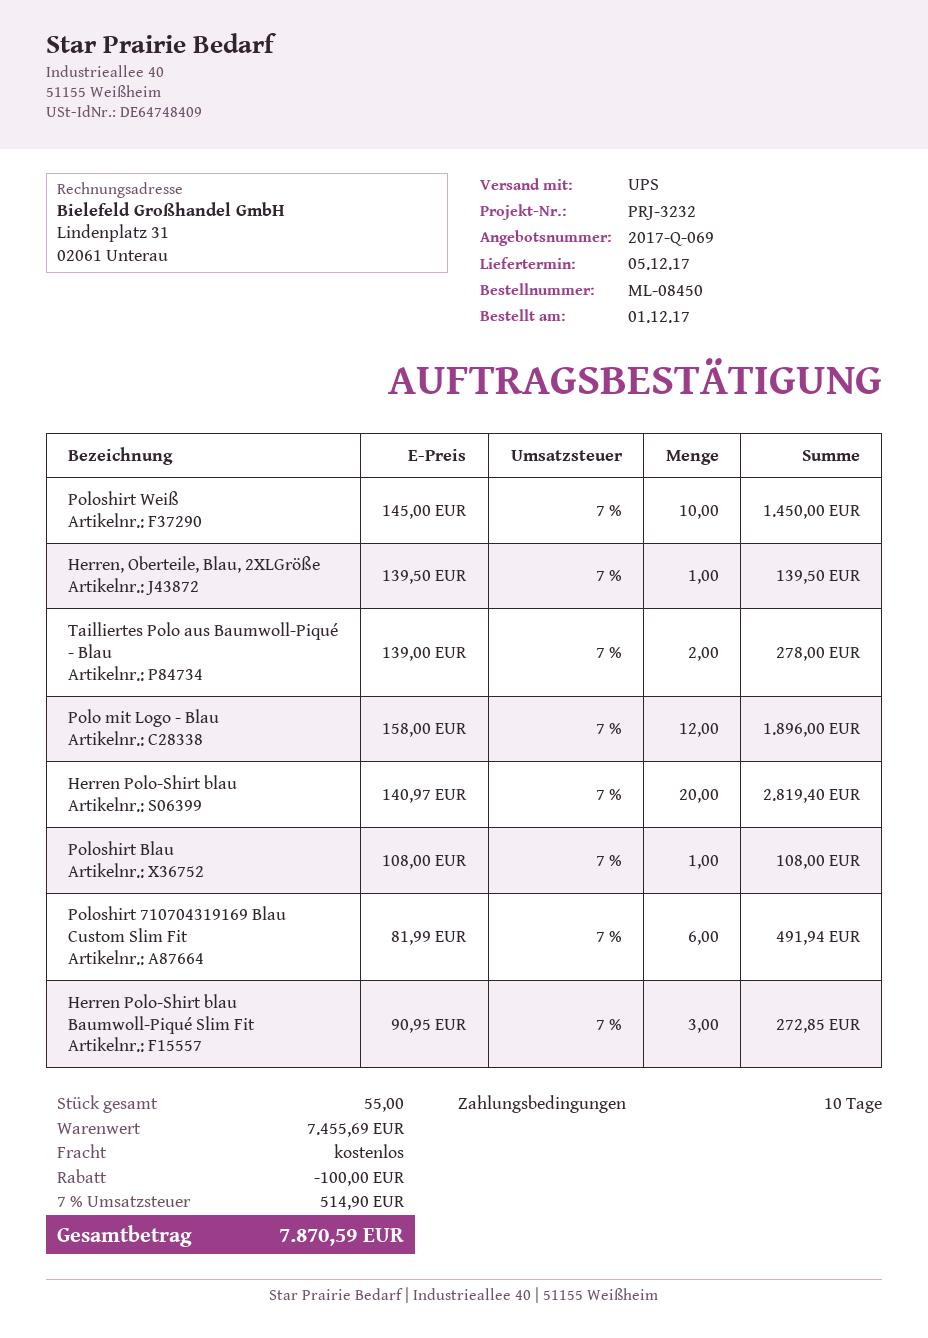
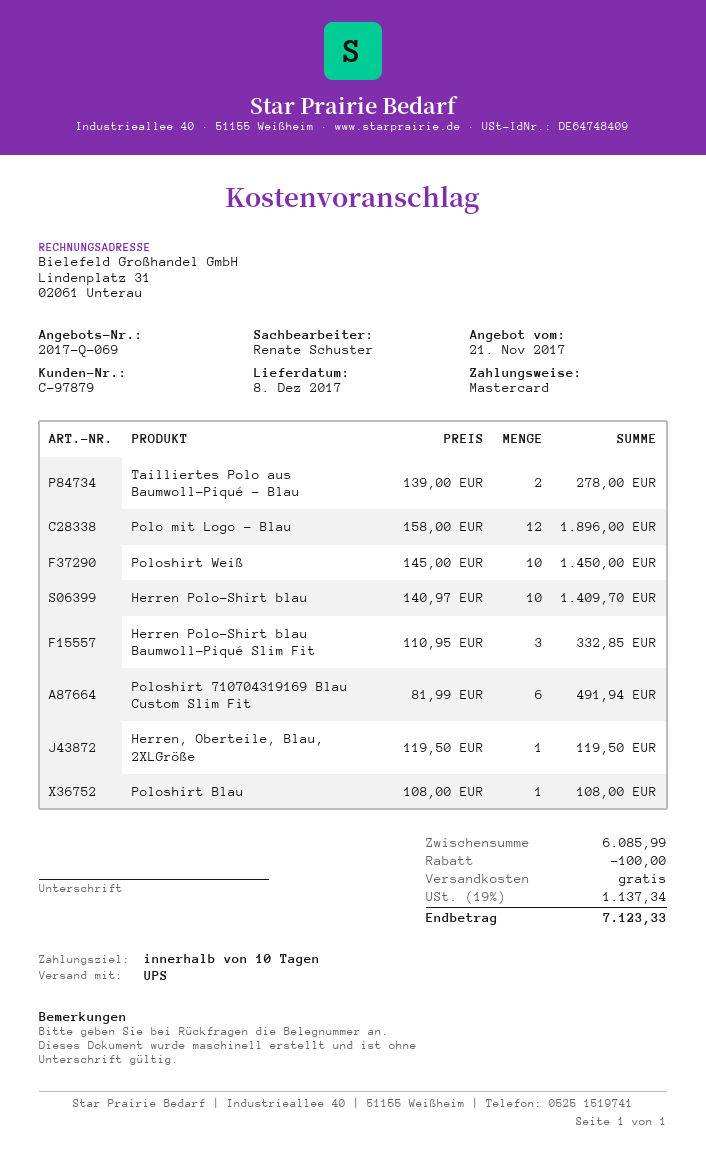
delivery date: 2017-12-05 -> 2017-12-08
Herren, Oberteile, Blau, 2XLGröße: 1 x 139.50 = 139.50 -> 1 x 119.50 = 119.50
Herren Polo-Shirt blau: 20 x 140.97 = 2819.40 -> 10 x 140.97 = 1409.70
Herren Polo-Shirt blau Baumwoll-Piqué Slim Fit: 3 x 90.95 = 272.85 -> 3 x 110.95 = 332.85
subtotal: 7455.69 -> 6085.99
tax: 7% = 514.90 -> 19% = 1137.34
total: 7870.59 -> 7123.33

